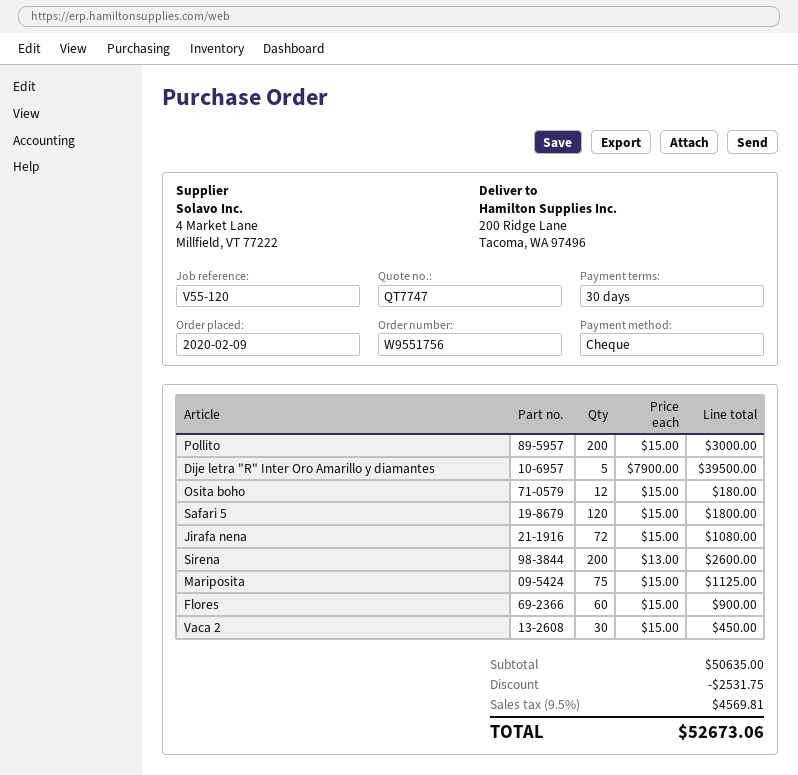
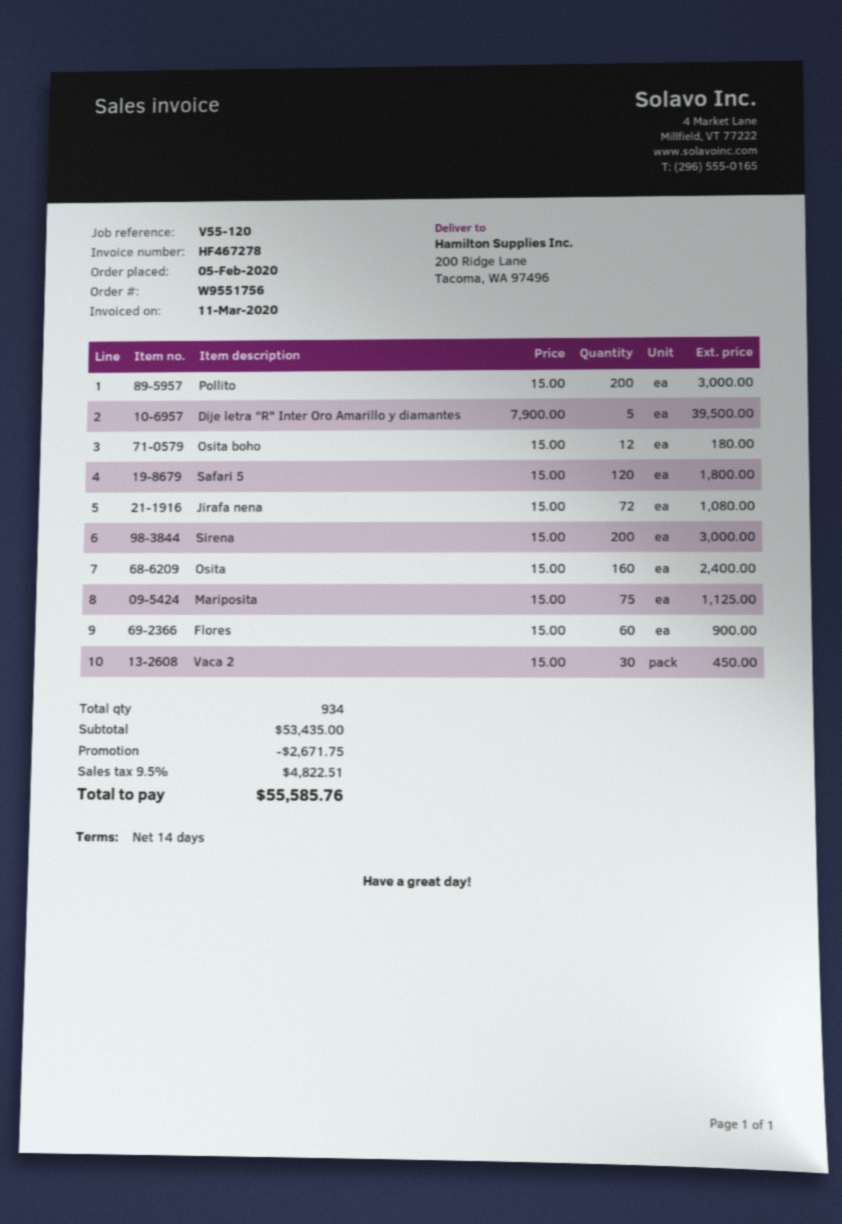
order date: 2020-02-09 -> 2020-02-05
payment terms: 30 days -> 14 days
Sirena: 200 x 13.00 = 2600.00 -> 200 x 15.00 = 3000.00
Osita: none -> 160 x 15.00 = 2400.00
subtotal: 50635.00 -> 53435.00
discount: 2531.75 -> 2671.75
tax: 9.5% = 4569.81 -> 9.5% = 4822.51
total: 52673.06 -> 55585.76

